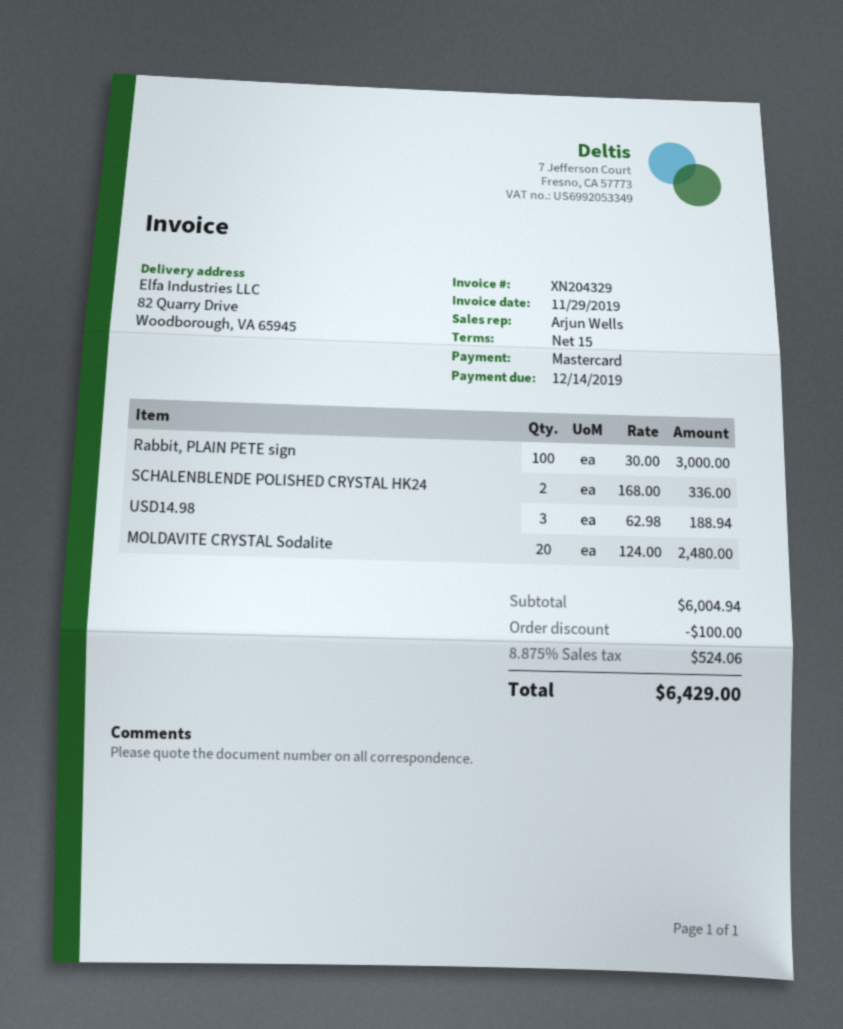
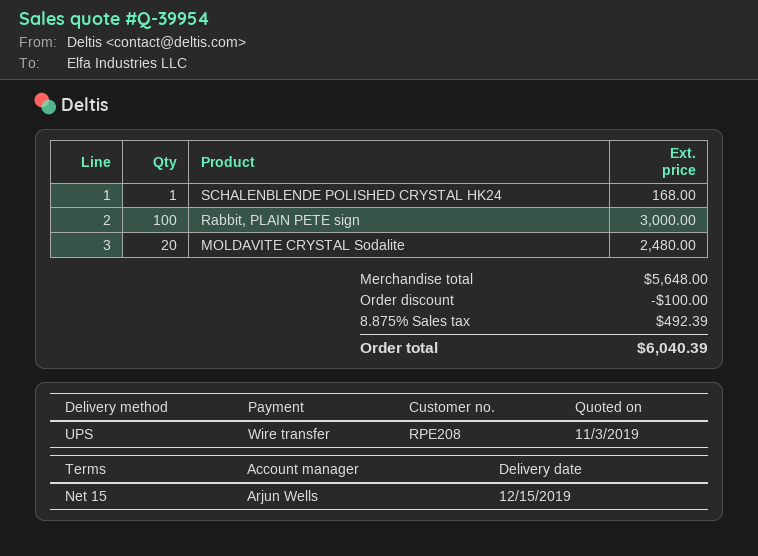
payment method: Mastercard -> bank transfer
SCHALENBLENDE POLISHED CRYSTAL HK24: 2 for 336.00 -> 1 for 168.00
USD14.98: 3 for 188.94 -> none
subtotal: 6004.94 -> 5648.00
tax: 8.875% = 524.06 -> 8.875% = 492.39
total: 6429.00 -> 6040.39

